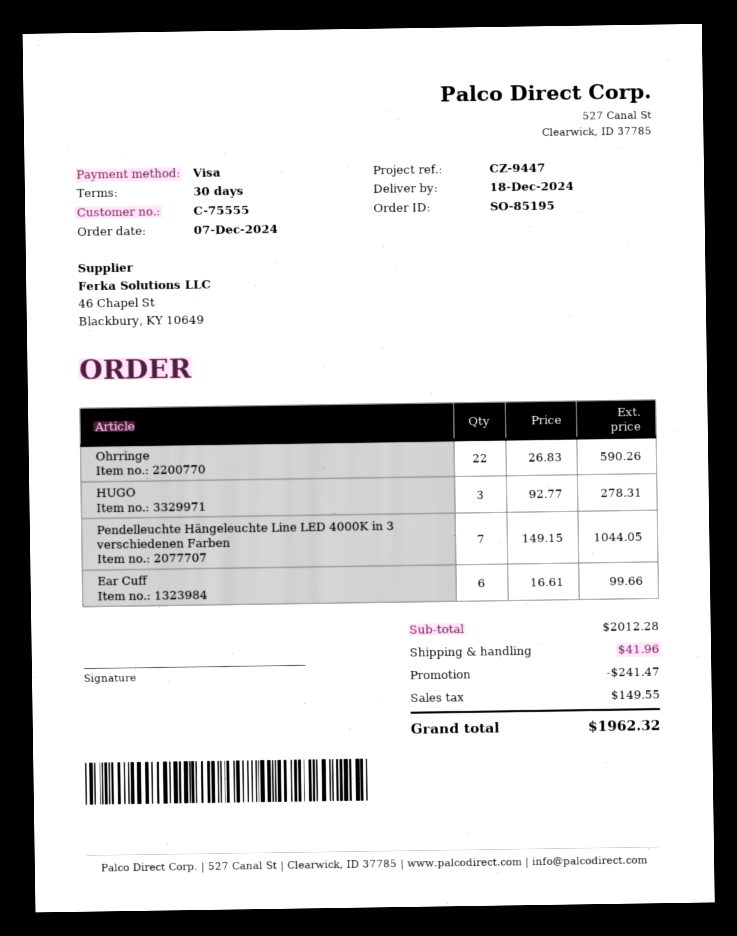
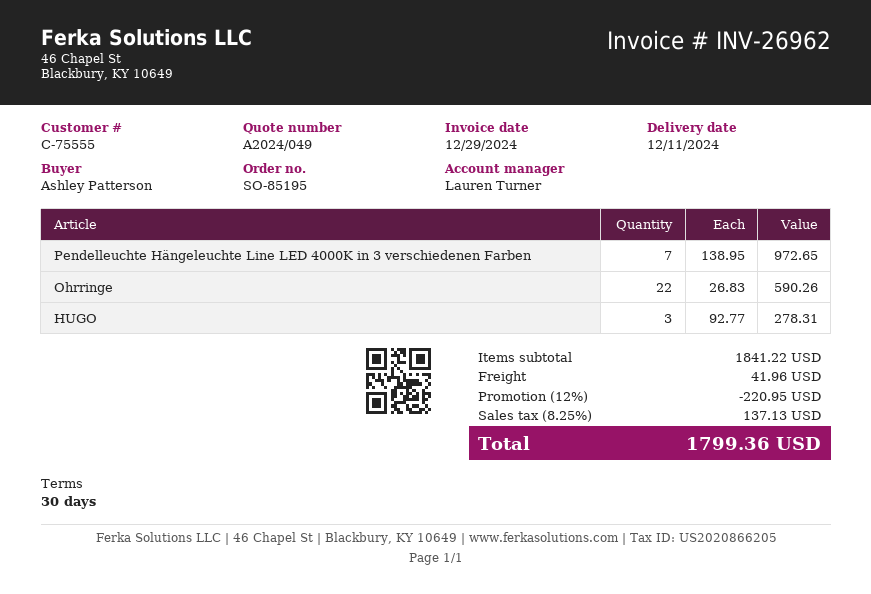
delivery date: 2024-12-18 -> 2024-12-11
Pendelleuchte Hängeleuchte Line LED 4000K in 3 verschiedenen Farben: 7 x 149.15 = 1044.05 -> 7 x 138.95 = 972.65
Ear Cuff: 6 x 16.61 = 99.66 -> none
subtotal: 2012.28 -> 1841.22
discount: 241.47 -> 220.95
tax: 149.55 -> 137.13
total: 1962.32 -> 1799.36

